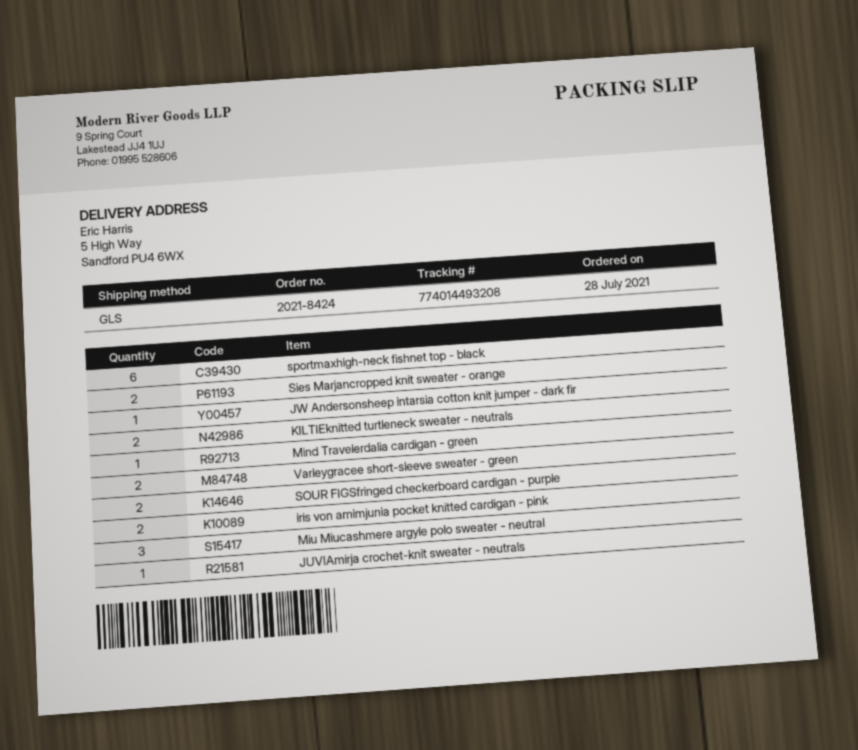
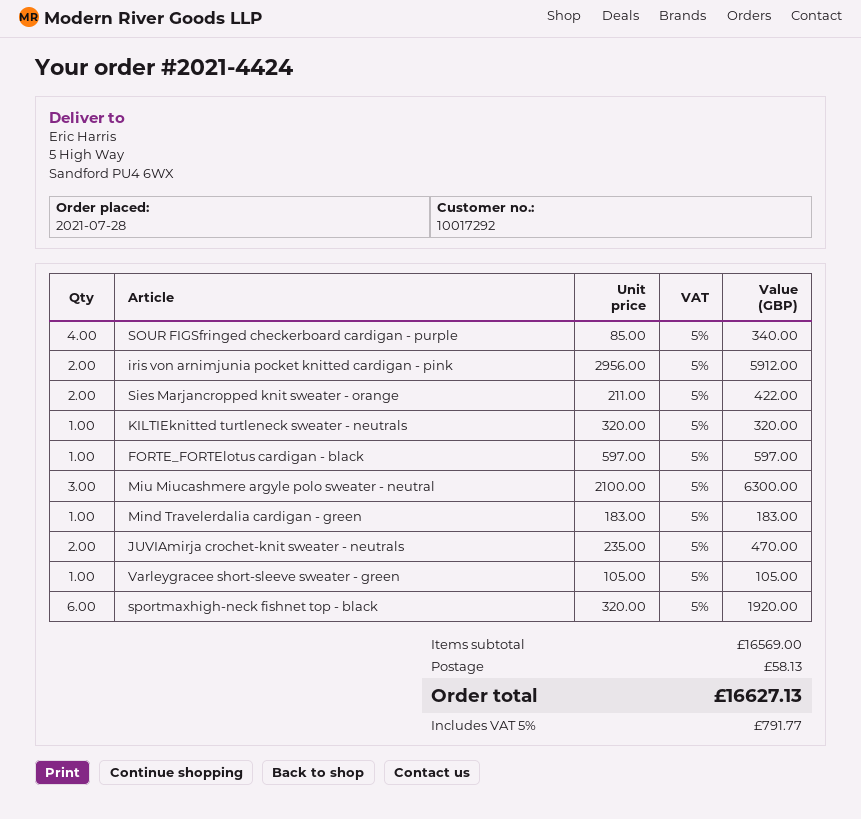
order number: 2021-8424 -> 2021-4424
JW Andersonsheep intarsia cotton knit jumper - dark fir: 1 -> none
KILTIEknitted turtleneck sweater - neutrals: 2 -> 1
Varleygracee short-sleeve sweater - green: 2 -> 1
SOUR FIGSfringed checkerboard cardigan - purple: 2 -> 4
JUVIAmirja crochet-knit sweater - neutrals: 1 -> 2
FORTE_FORTElotus cardigan - black: none -> 1

